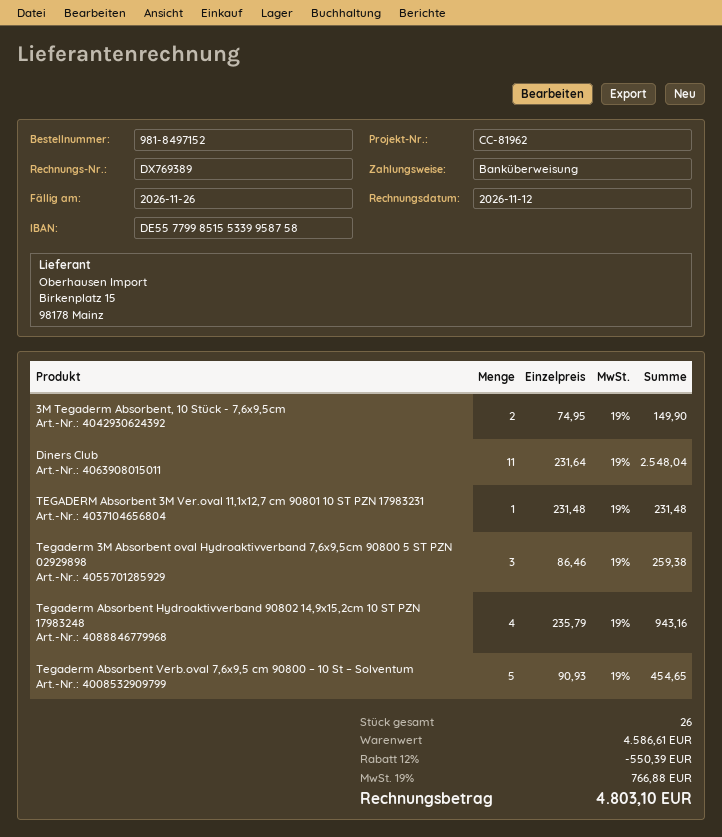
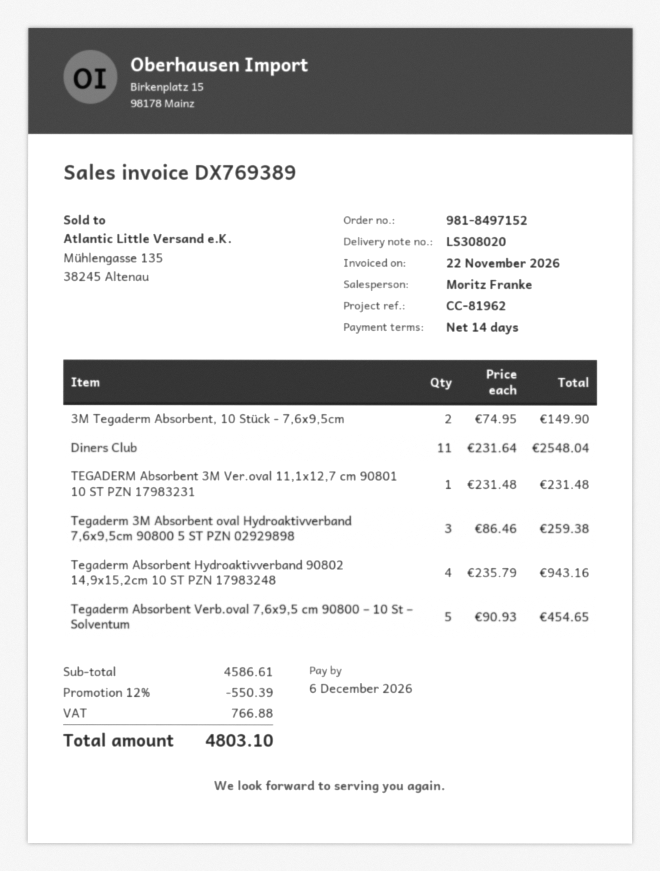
invoice date: 2026-11-12 -> 2026-11-22
due date: 2026-11-26 -> 2026-12-06

